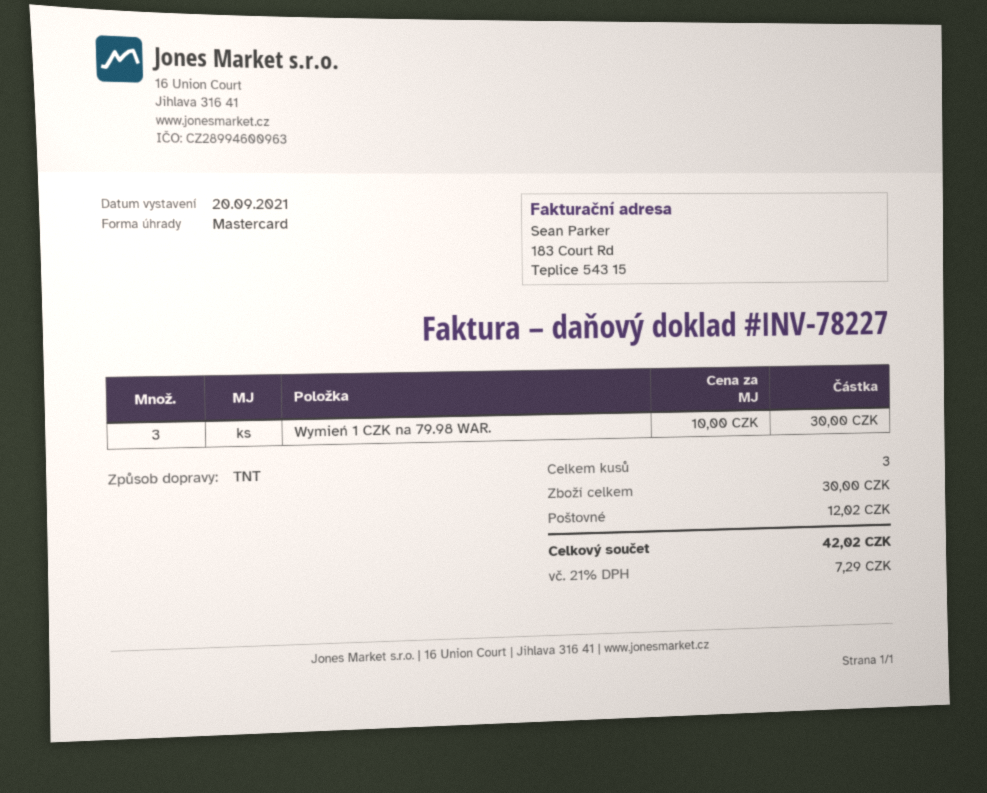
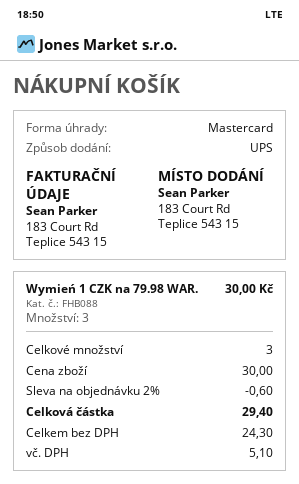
shipping method: TNT -> UPS
discount: none -> 2% = 0.60
shipping: 12.02 -> none
tax: 7.29 -> 5.10
total: 42.02 -> 29.40

